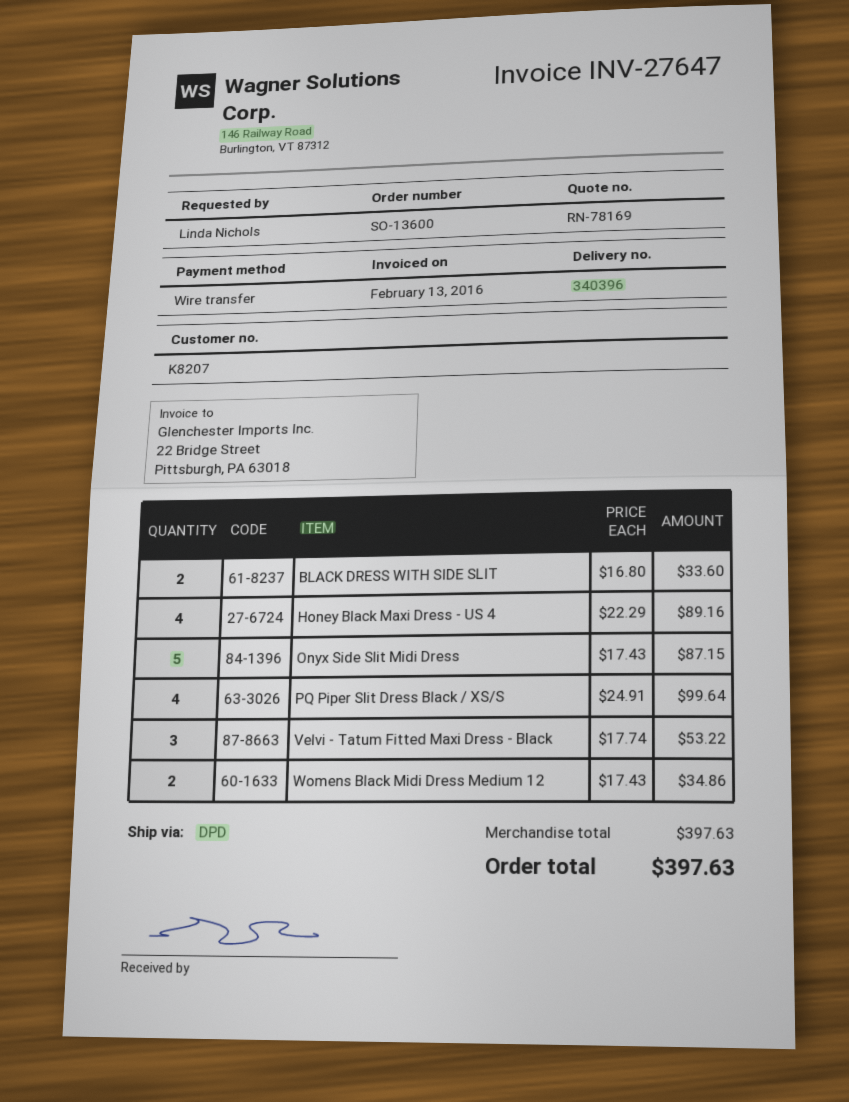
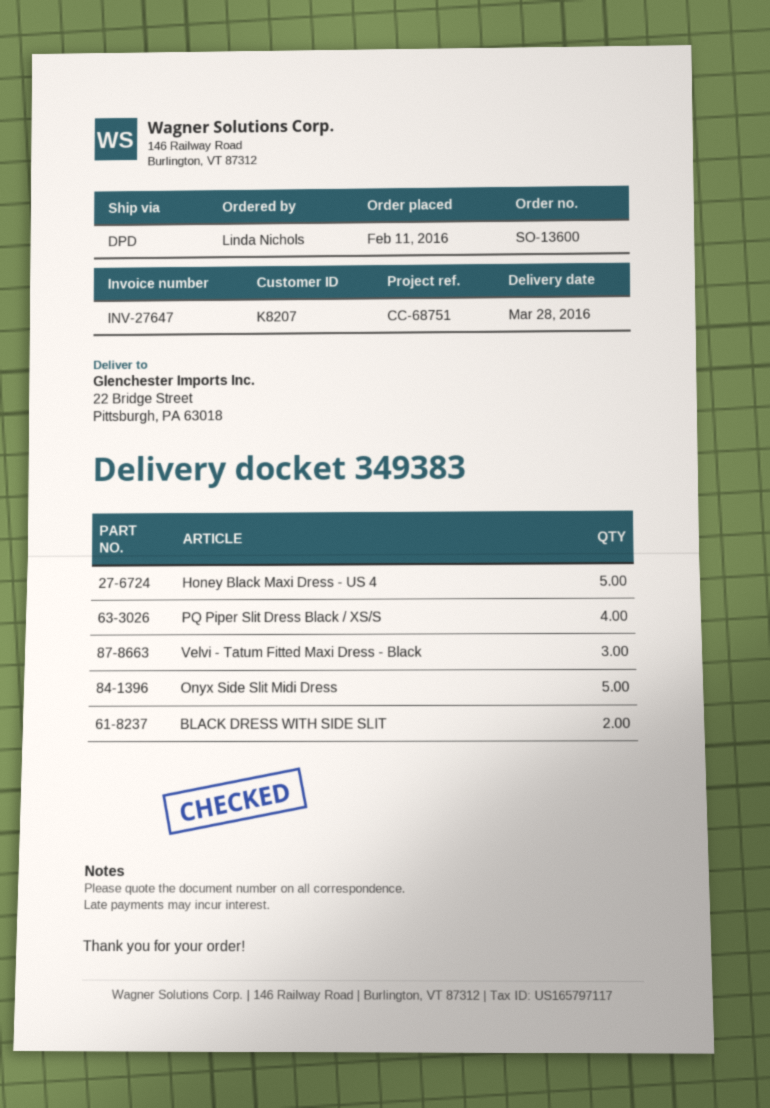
delivery note number: 340396 -> 349383
Honey Black Maxi Dress - US 4: 4 -> 5
Womens Black Midi Dress Medium 12: 2 -> none

